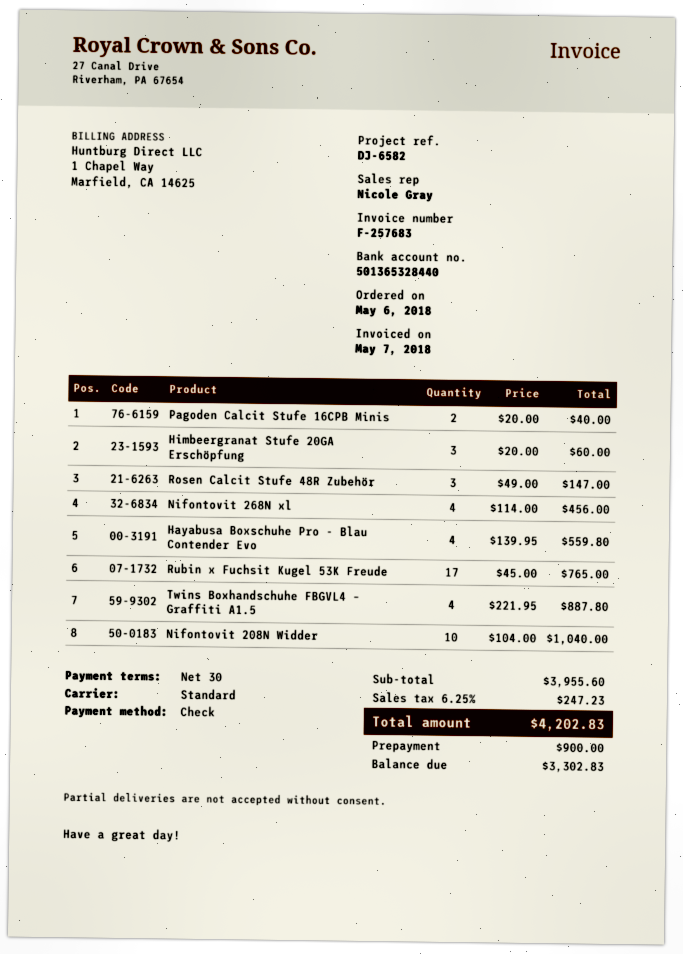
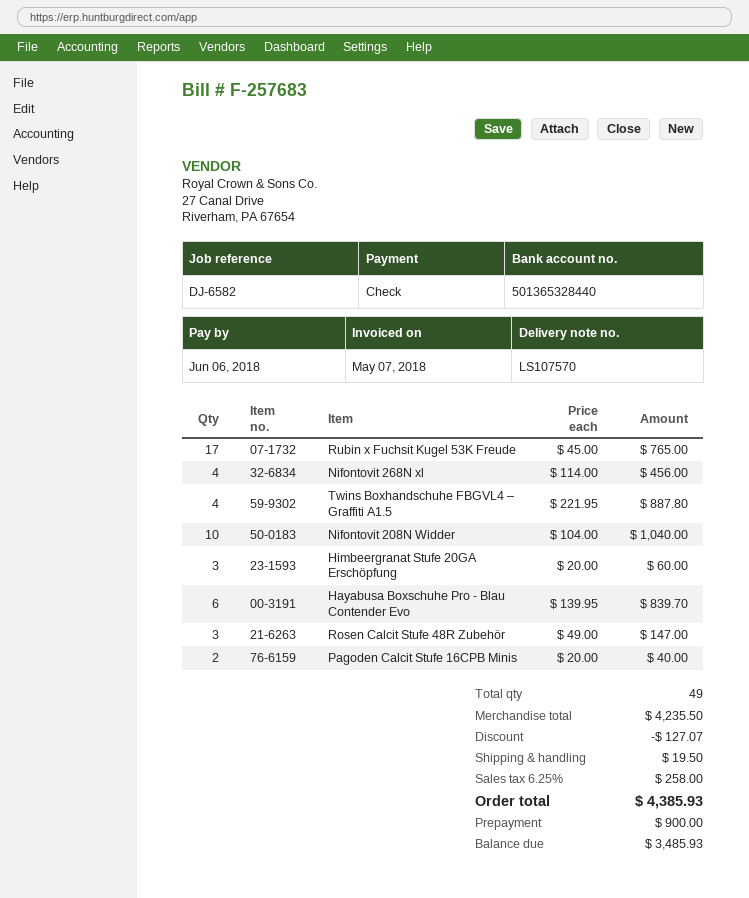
Hayabusa Boxschuhe Pro - Blau Contender Evo: 4 x 139.95 = 559.80 -> 6 x 139.95 = 839.70
subtotal: 3955.60 -> 4235.50
discount: none -> 127.07
shipping: none -> 19.50
tax: 6.25% = 247.23 -> 6.25% = 258.00
total: 4202.83 -> 4385.93
balance: 3302.83 -> 3485.93

